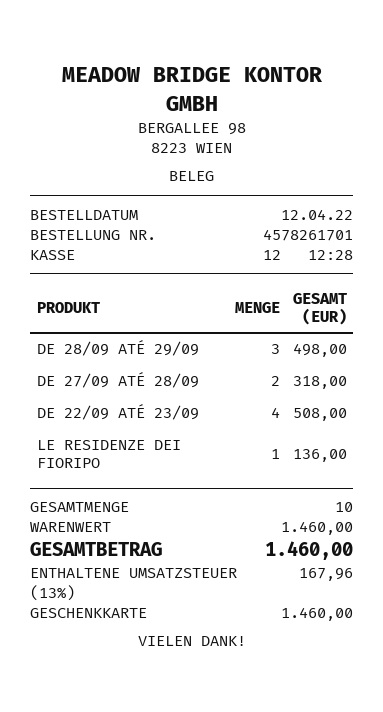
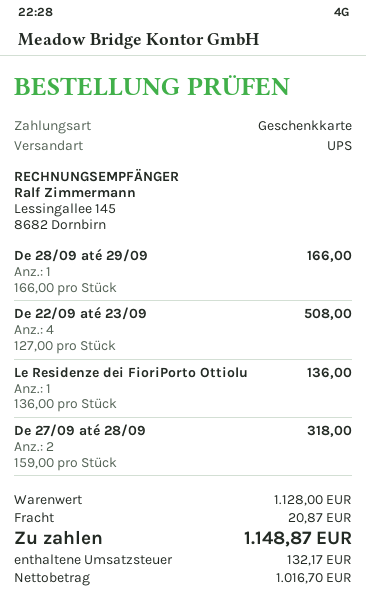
DE 28/09 ATÉ 29/09: 3 for 498.00 -> 1 for 166.00
subtotal: 1460.00 -> 1128.00
shipping: none -> 20.87
tax: 167.96 -> 132.17
total: 1460.00 -> 1148.87

